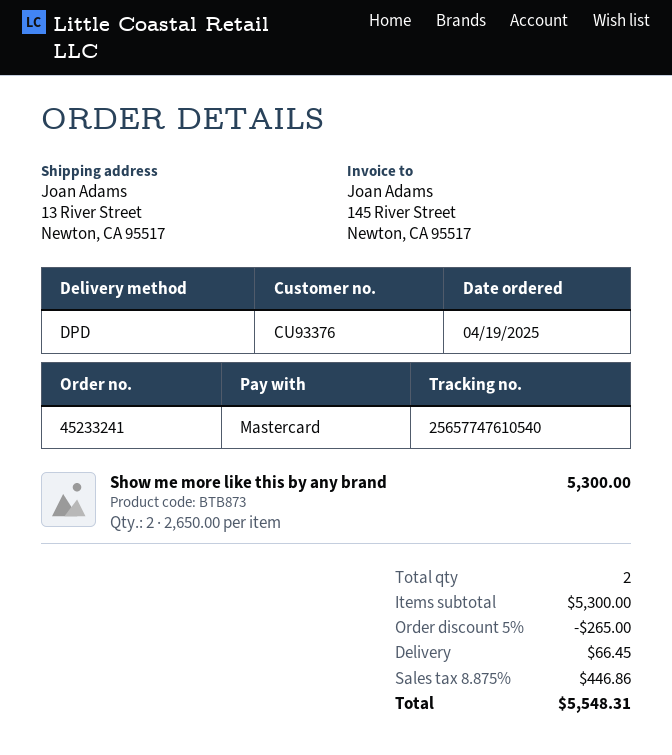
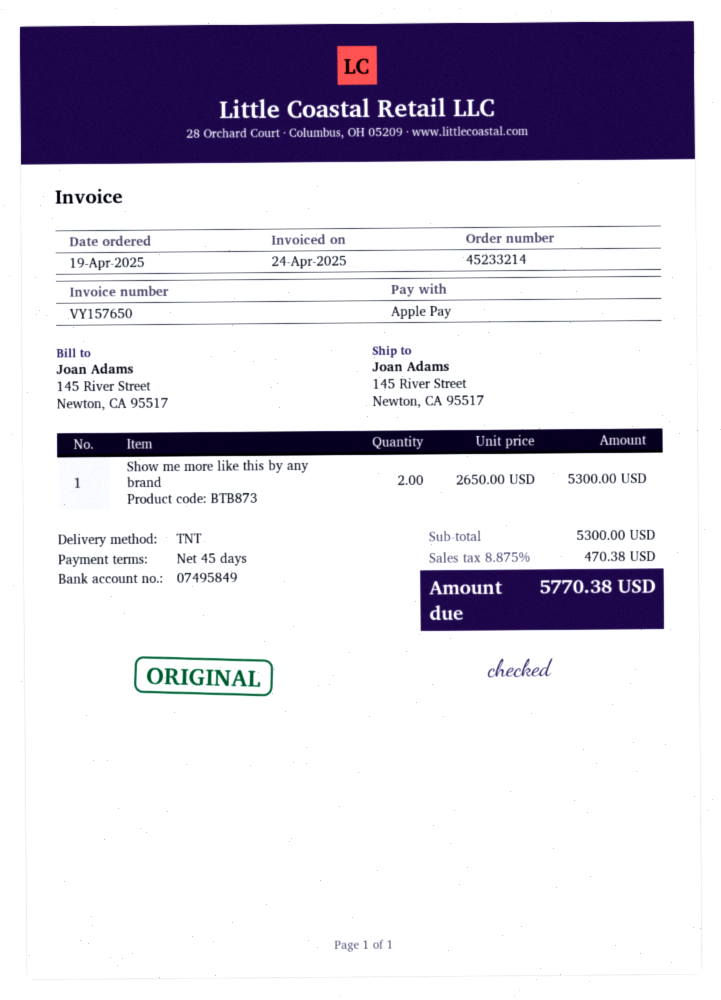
order number: 45233241 -> 45233214
payment method: Mastercard -> Apple Pay
shipping method: DPD -> TNT
ship to: 13 River Street, Newton, CA 95517 -> 145 River Street, Newton, CA 95517
discount: 5% = 265.00 -> none
shipping: 66.45 -> none
tax: 8.875% = 446.86 -> 8.875% = 470.38
total: 5548.31 -> 5770.38

